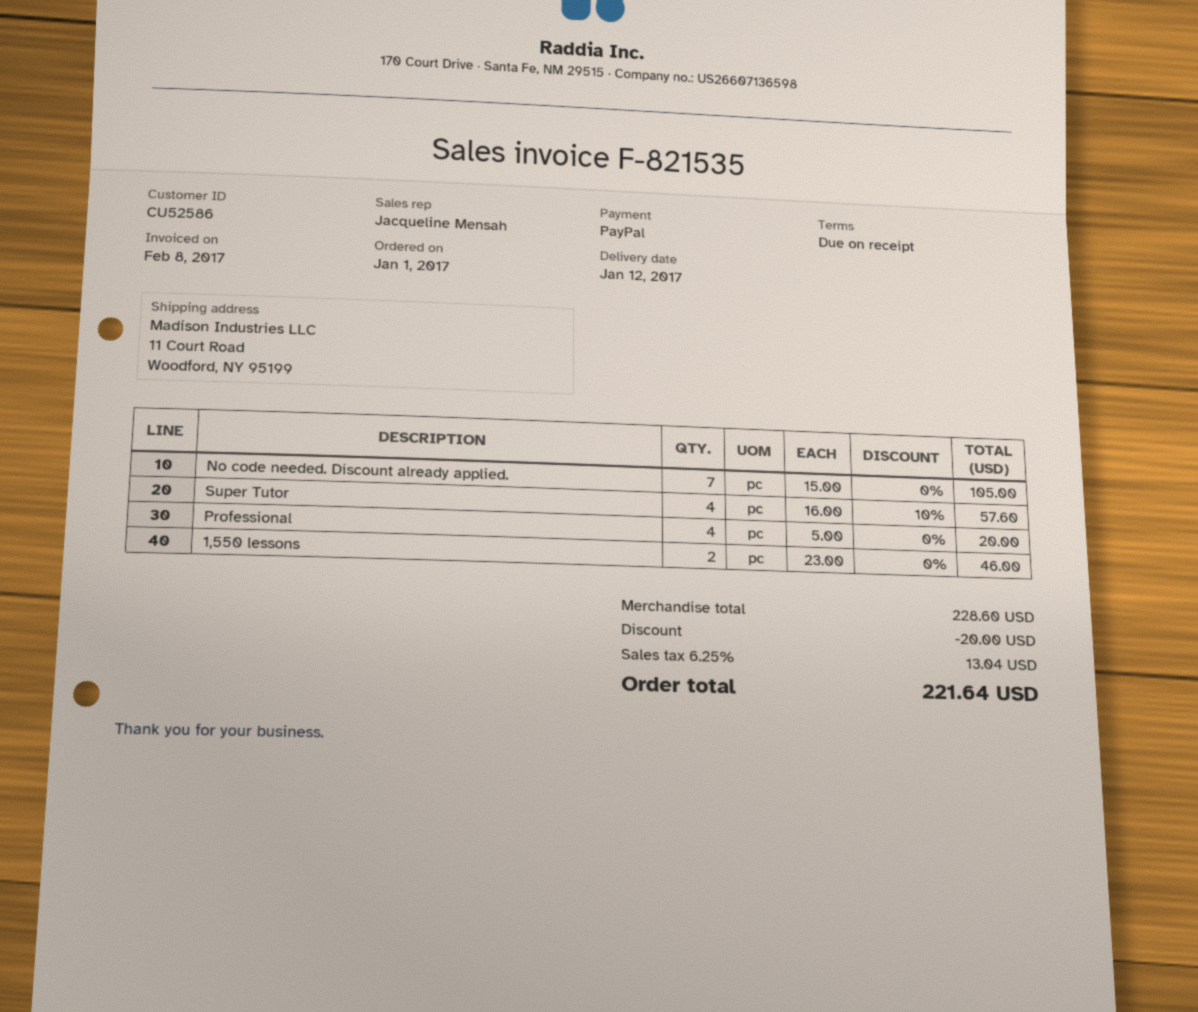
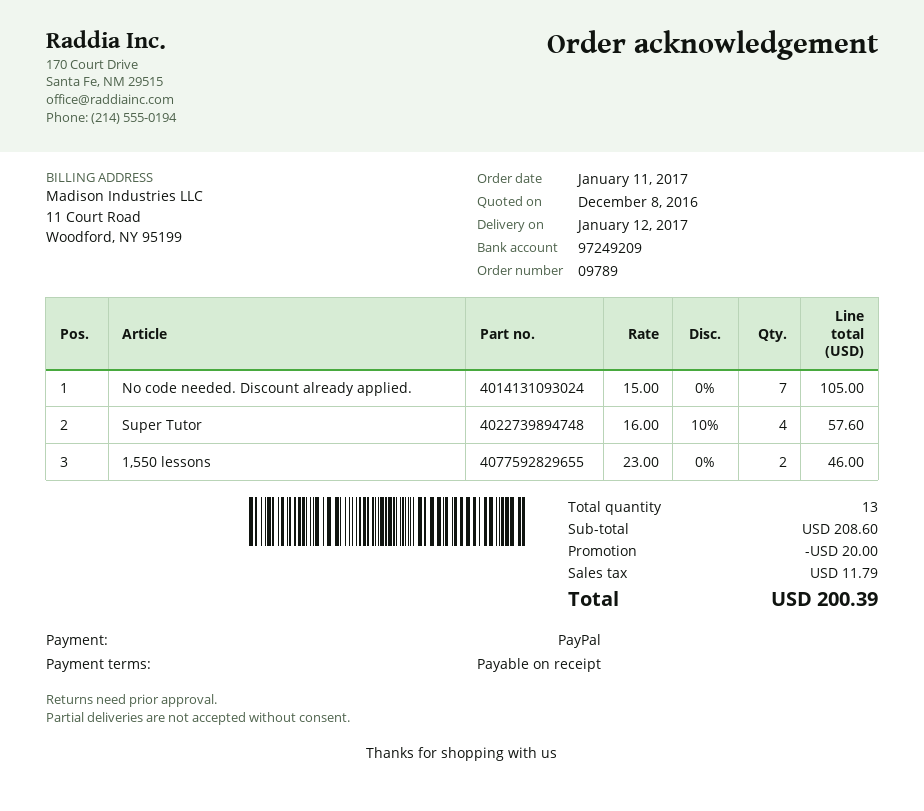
order date: 2017-01-01 -> 2017-01-11
Professional: 4 x 5.00 = 20.00 -> none
subtotal: 228.60 -> 208.60
tax: 13.04 -> 11.79
total: 221.64 -> 200.39

